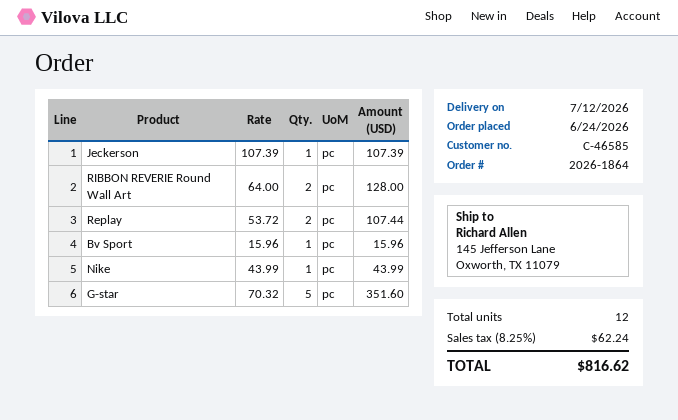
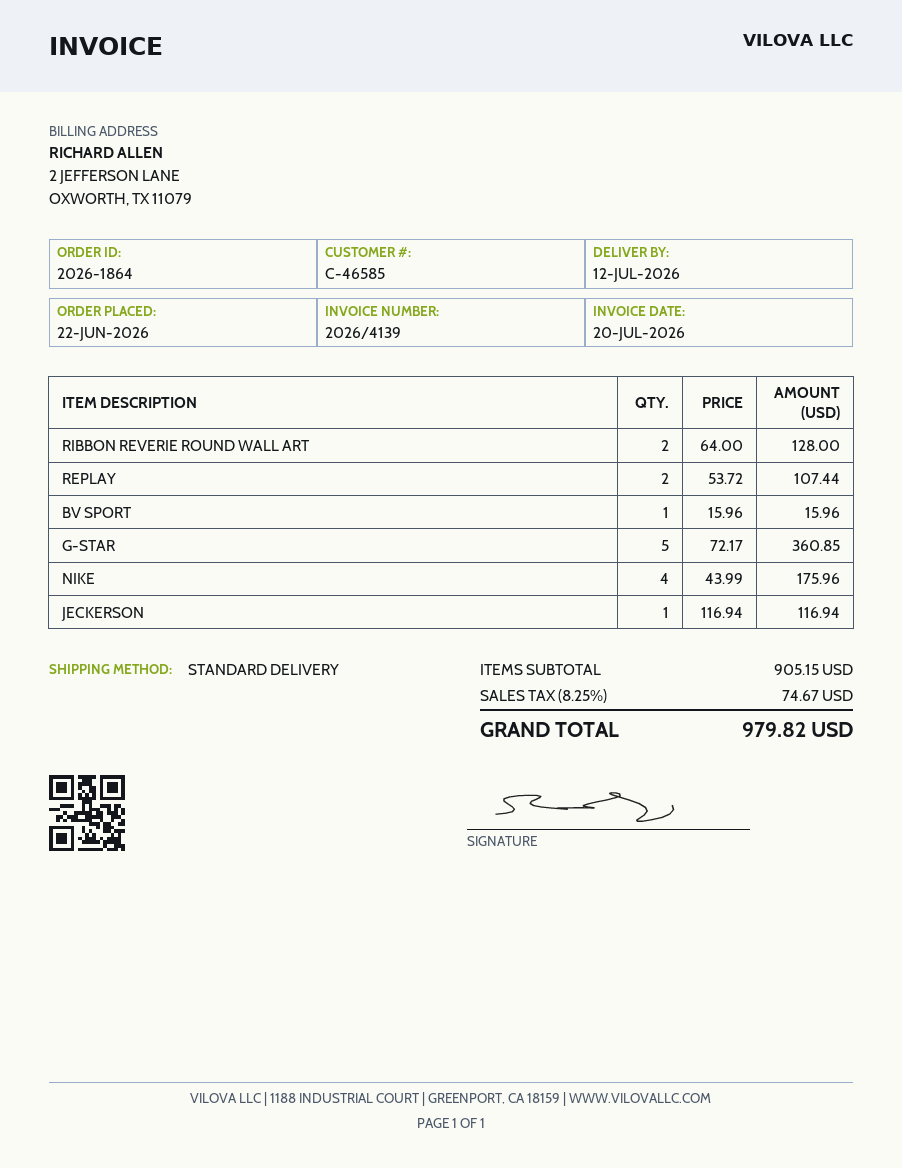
order date: 2026-06-24 -> 2026-06-22
Jeckerson: 1 x 107.39 = 107.39 -> 1 x 116.94 = 116.94
Nike: 1 x 43.99 = 43.99 -> 4 x 43.99 = 175.96
G-star: 5 x 70.32 = 351.60 -> 5 x 72.17 = 360.85
tax: 8.25% = 62.24 -> 8.25% = 74.67
total: 816.62 -> 979.82

